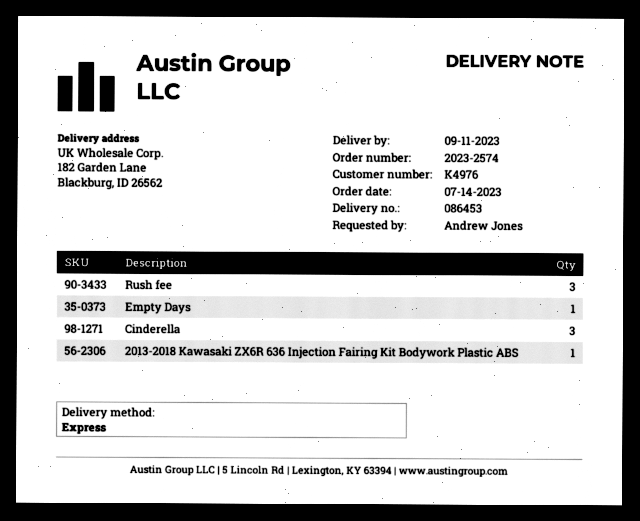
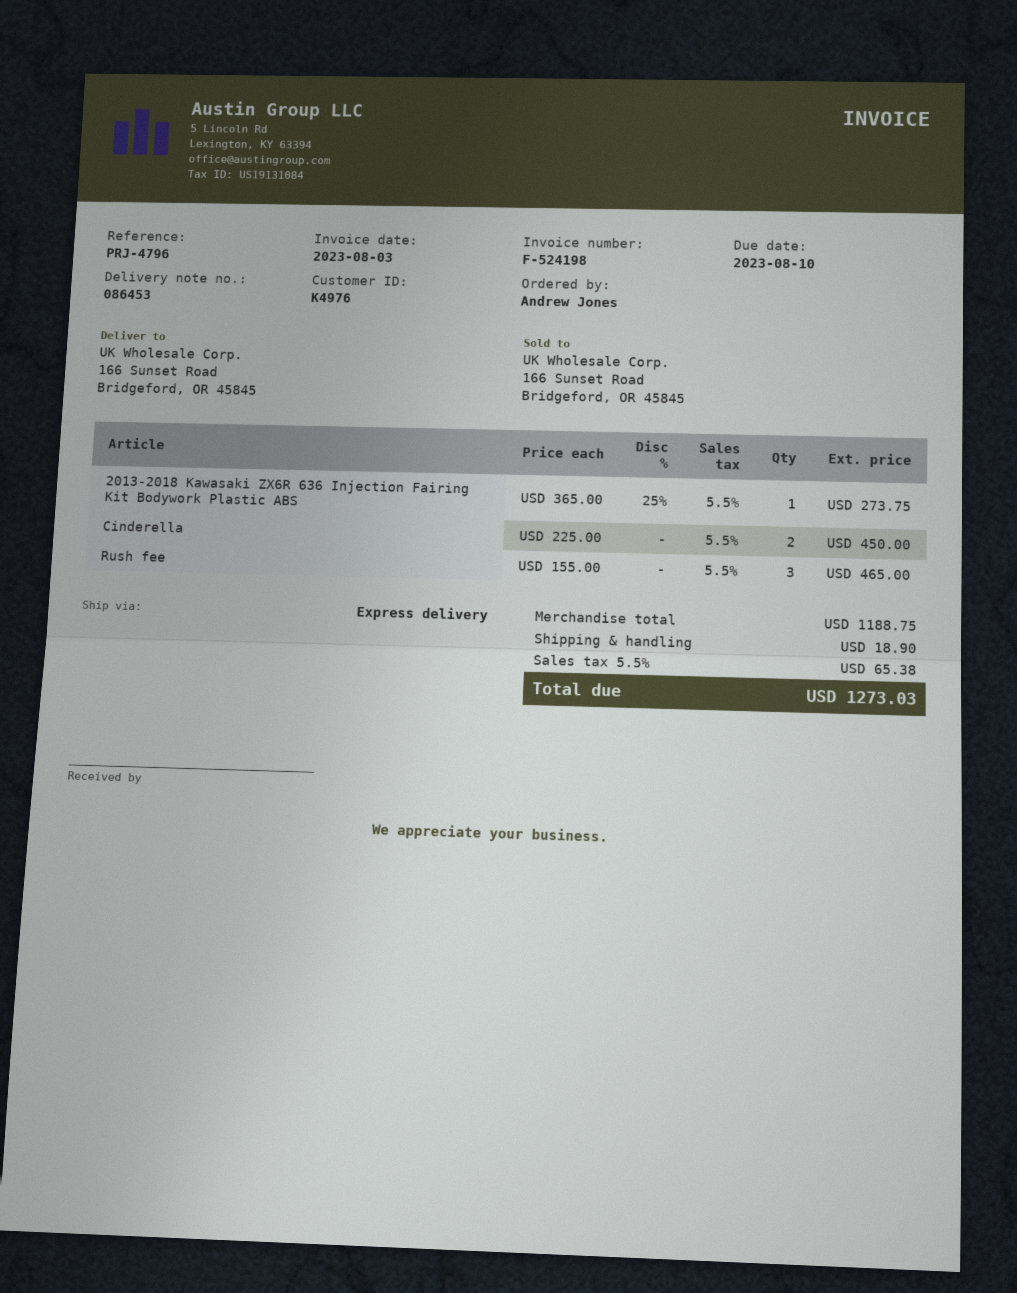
ship to: 182 Garden Lane, Blackburg, ID 26562 -> 166 Sunset Road, Bridgeford, OR 45845
Empty Days: 1 -> none
Cinderella: 3 -> 2

